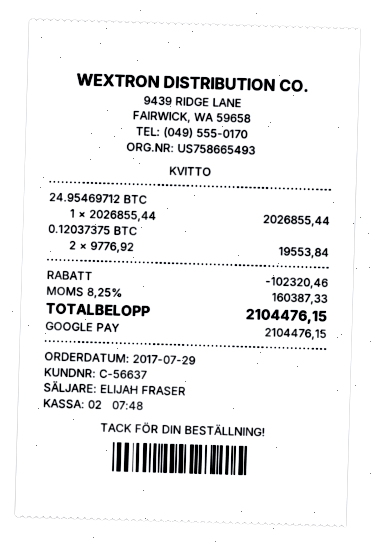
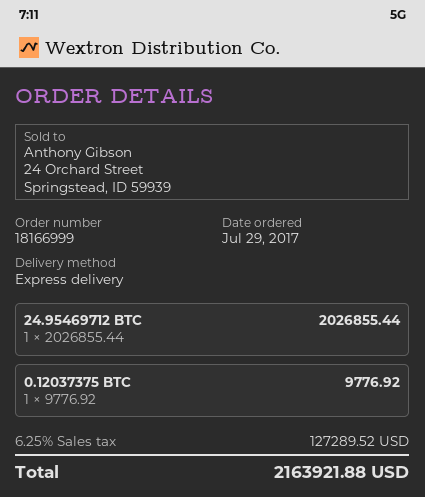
0.12037375 BTC: 2 x 9776.92 = 19553.84 -> 1 x 9776.92 = 9776.92
discount: 102320.46 -> none
tax: 8.25% = 160387.33 -> 6.25% = 127289.52
total: 2104476.15 -> 2163921.88

